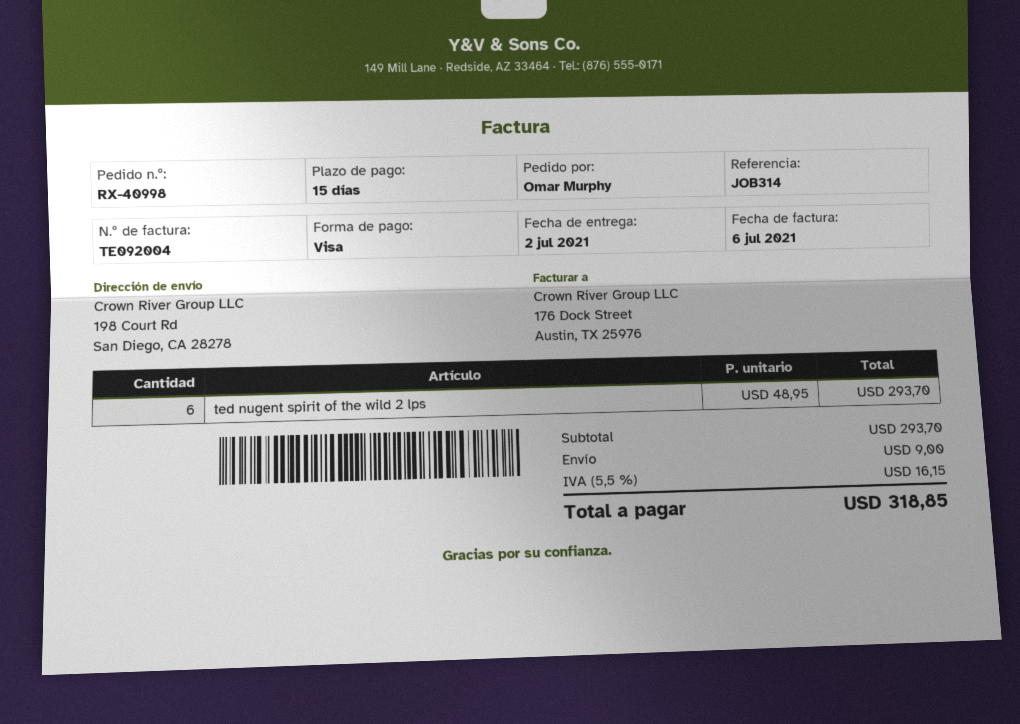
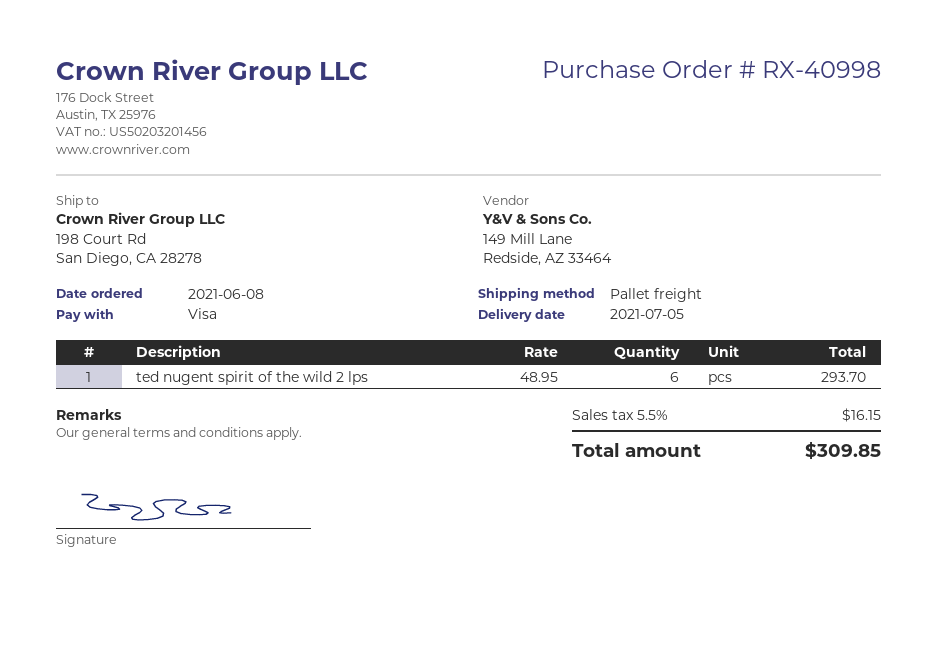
delivery date: 2021-07-02 -> 2021-07-05
shipping: 9.00 -> none
total: 318.85 -> 309.85

